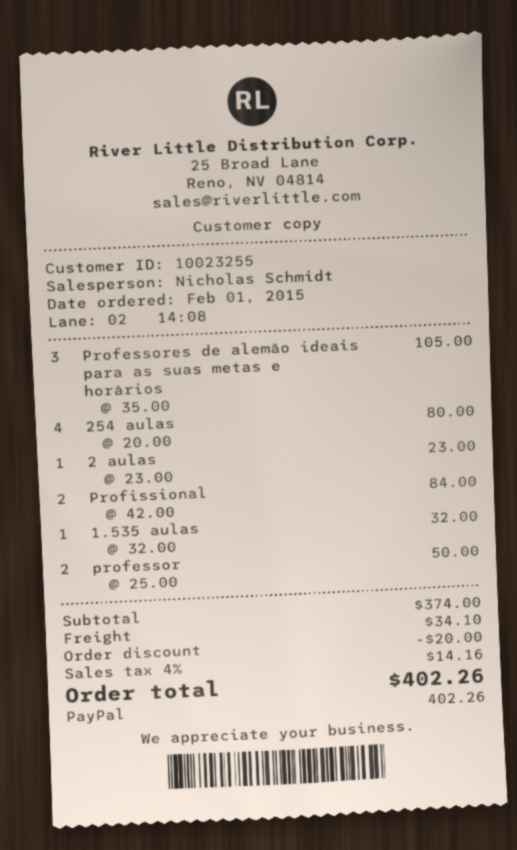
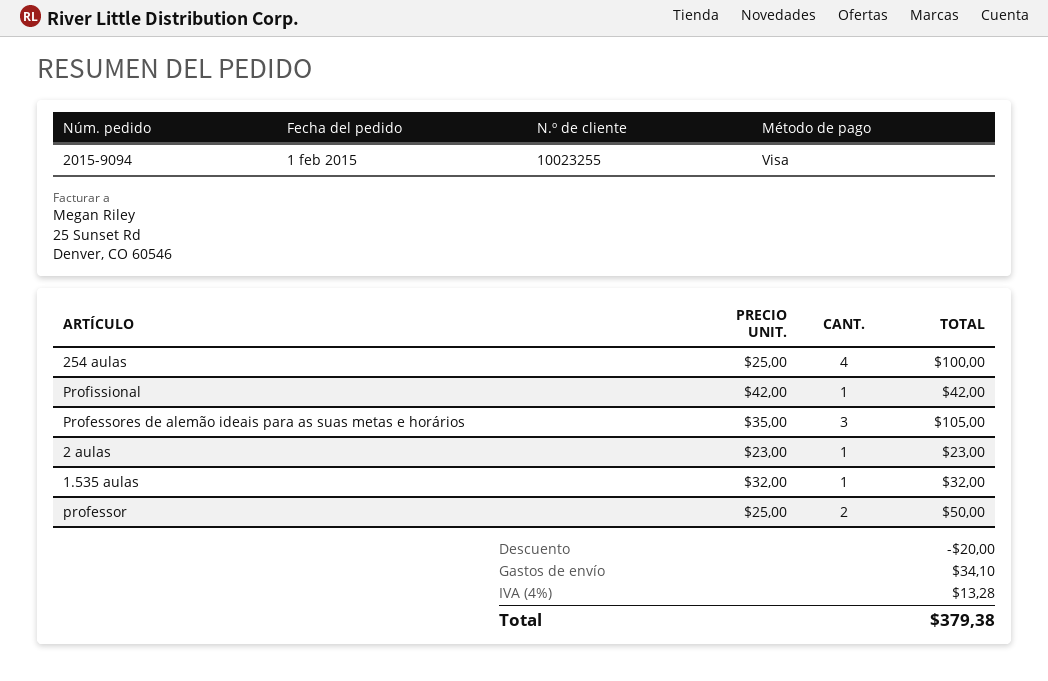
payment method: PayPal -> Visa
254 aulas: 4 x 20.00 = 80.00 -> 4 x 25.00 = 100.00
Profissional: 2 x 42.00 = 84.00 -> 1 x 42.00 = 42.00
tax: 4% = 14.16 -> 4% = 13.28
total: 402.26 -> 379.38

